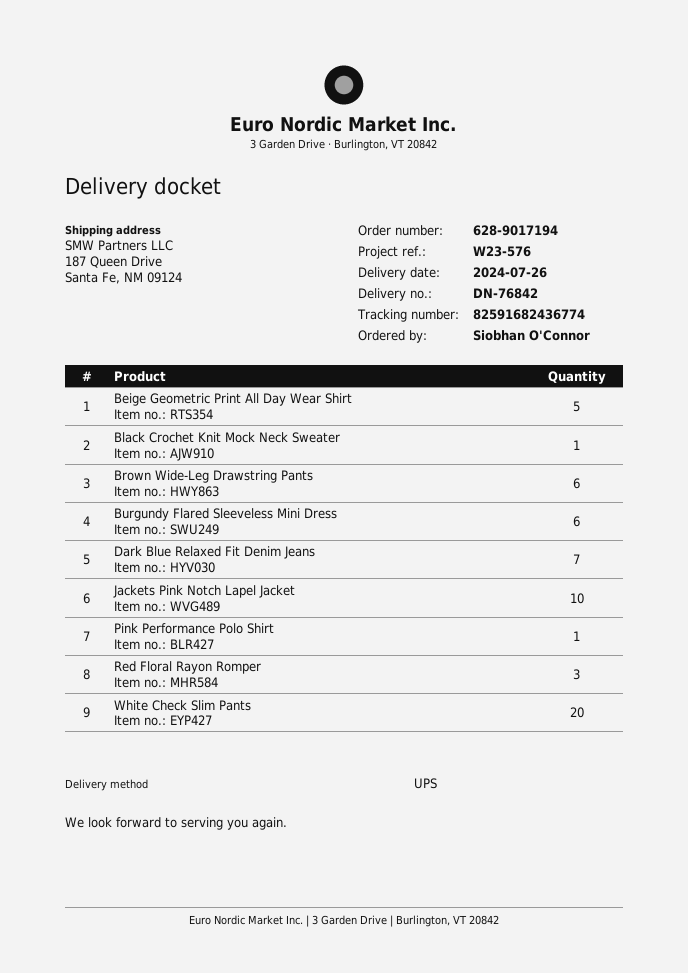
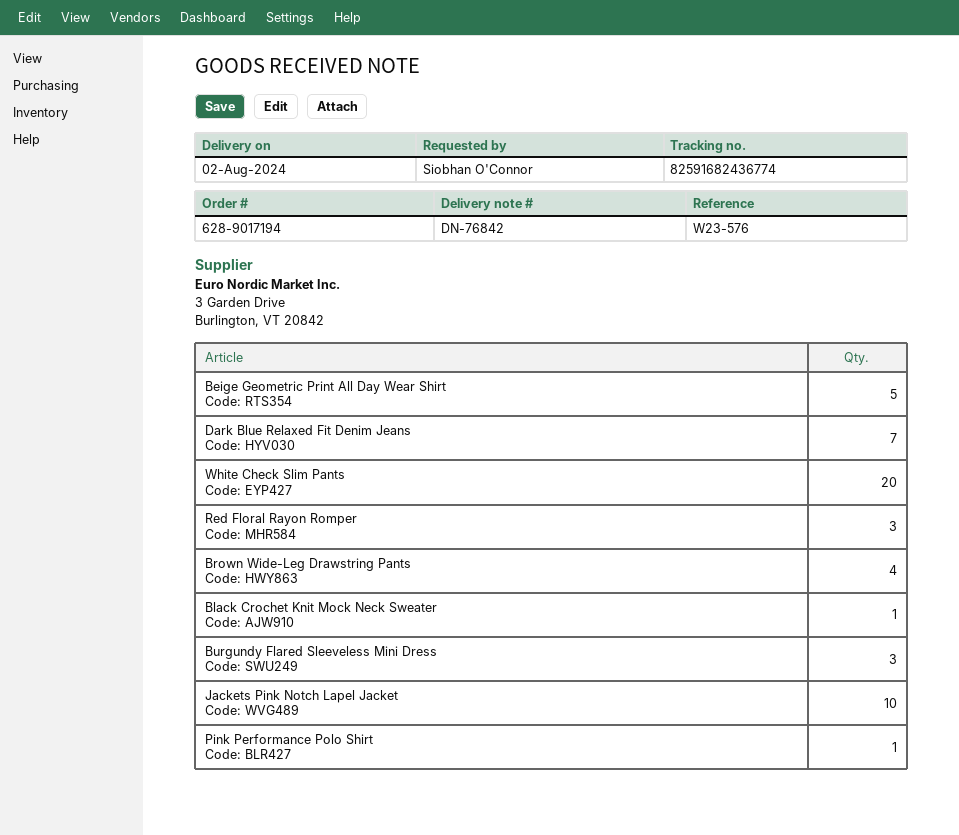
delivery date: 2024-07-26 -> 2024-08-02
Brown Wide-Leg Drawstring Pants: 6 -> 4
Burgundy Flared Sleeveless Mini Dress: 6 -> 3

